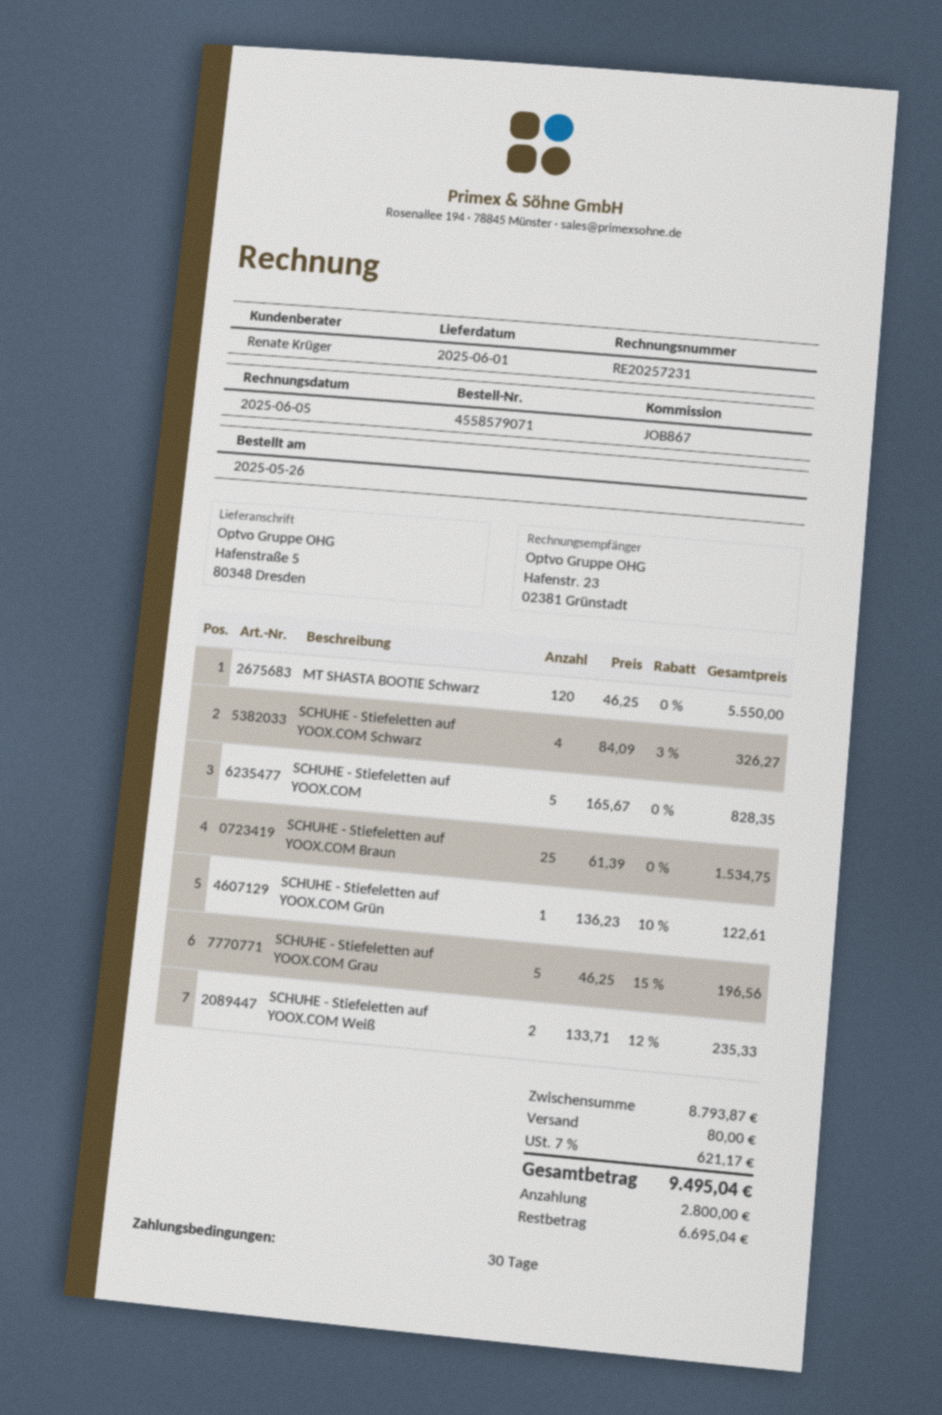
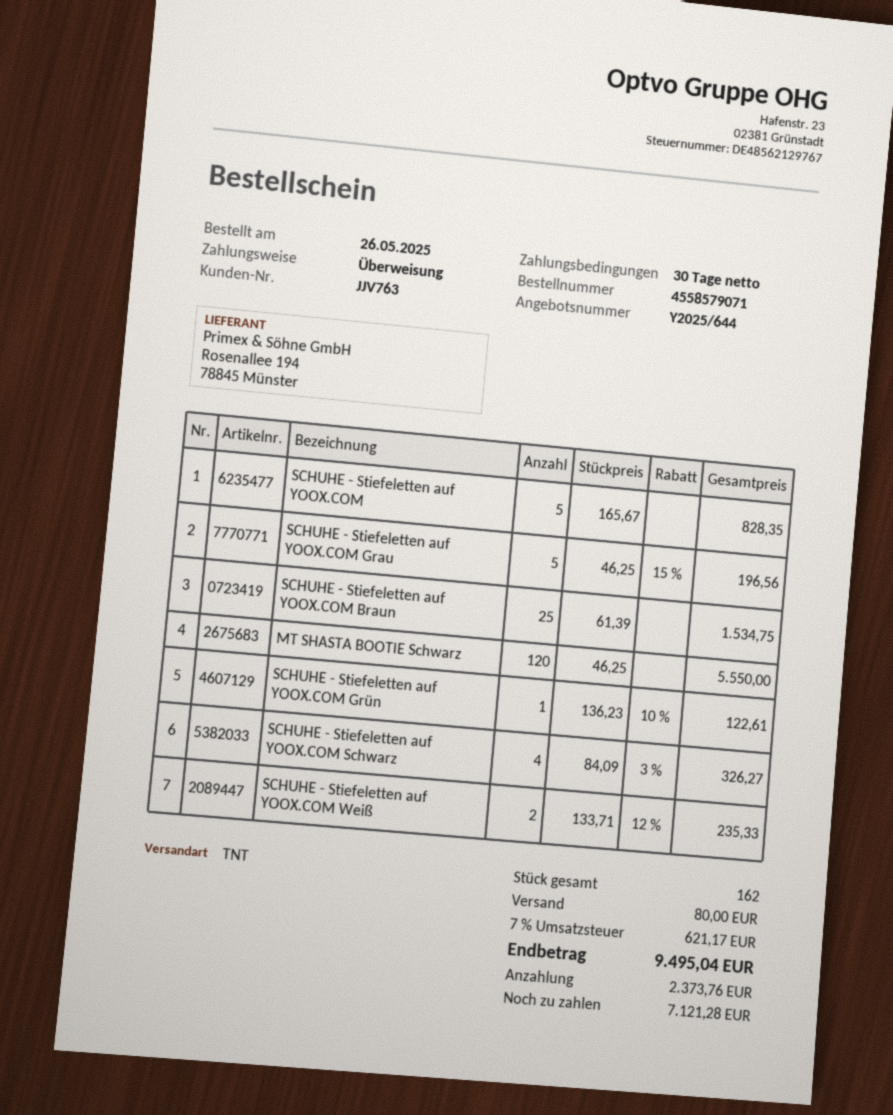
deposit: 2800.00 -> 2373.76
balance: 6695.04 -> 7121.28

